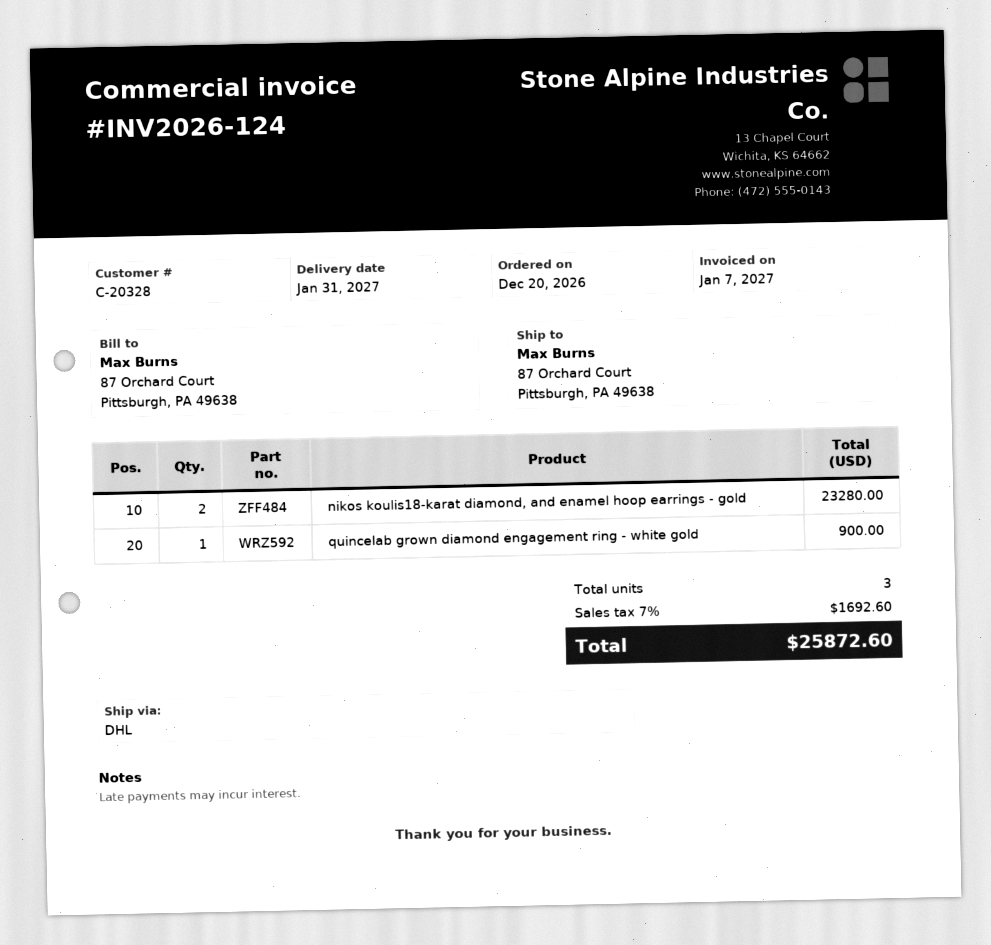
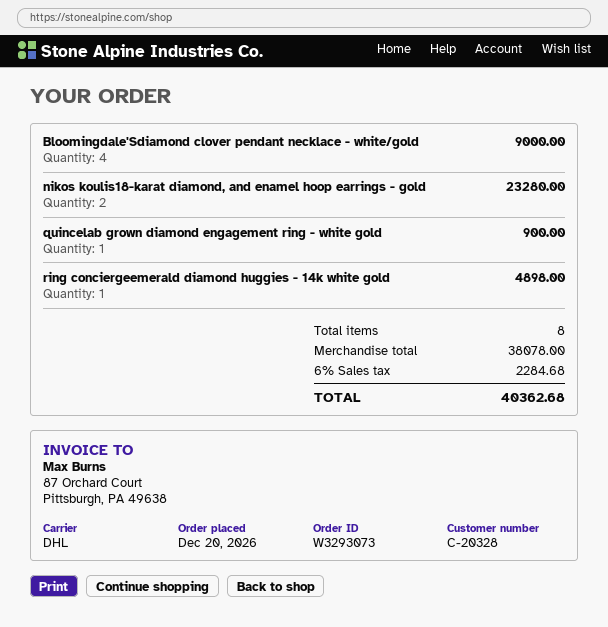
Bloomingdale'Sdiamond clover pendant necklace - white/gold: none -> 4 for 9000.00
ring conciergeemerald diamond huggies - 14k white gold: none -> 1 for 4898.00
total quantity: 3 -> 8
tax: 7% = 1692.60 -> 6% = 2284.68
total: 25872.60 -> 40362.68

